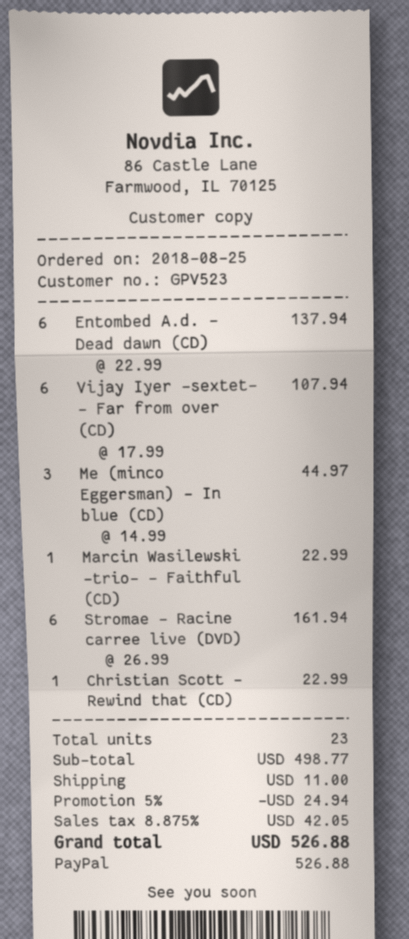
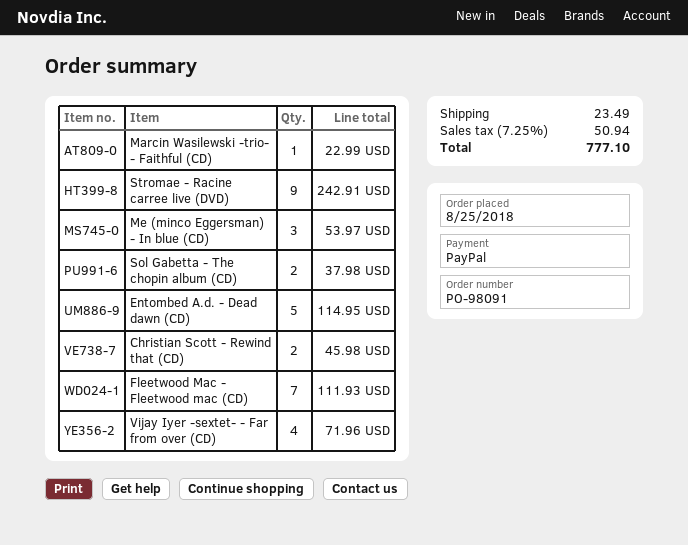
Entombed A.d. - Dead dawn (CD): 6 for 137.94 -> 5 for 114.95
Vijay Iyer -sextet- - Far from over (CD): 6 for 107.94 -> 4 for 71.96
Me (minco Eggersman) - In blue (CD): 3 for 44.97 -> 3 for 53.97
Stromae - Racine carree live (DVD): 6 for 161.94 -> 9 for 242.91
Christian Scott - Rewind that (CD): 1 for 22.99 -> 2 for 45.98
Sol Gabetta - The chopin album (CD): none -> 2 for 37.98
Fleetwood Mac - Fleetwood mac (CD): none -> 7 for 111.93
discount: 5% = 24.94 -> none
shipping: 11.00 -> 23.49
tax: 8.875% = 42.05 -> 7.25% = 50.94
total: 526.88 -> 777.10

